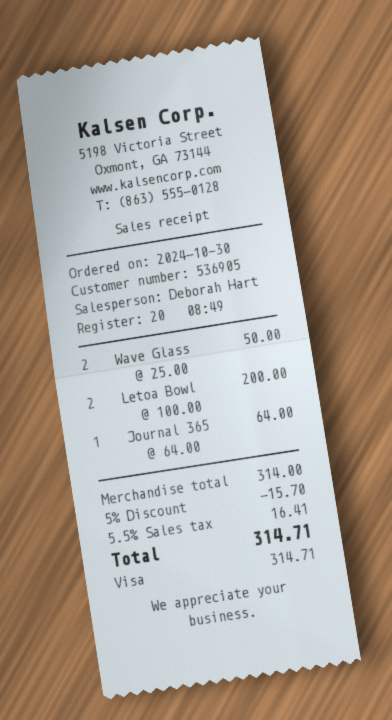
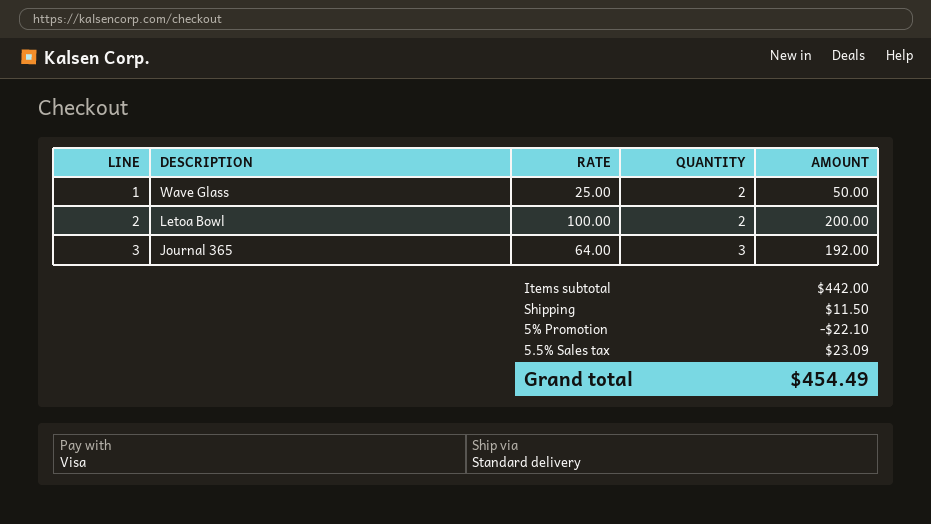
Journal 365: 1 x 64.00 = 64.00 -> 3 x 64.00 = 192.00
subtotal: 314.00 -> 442.00
discount: 5% = 15.70 -> 5% = 22.10
shipping: none -> 11.50
tax: 5.5% = 16.41 -> 5.5% = 23.09
total: 314.71 -> 454.49

